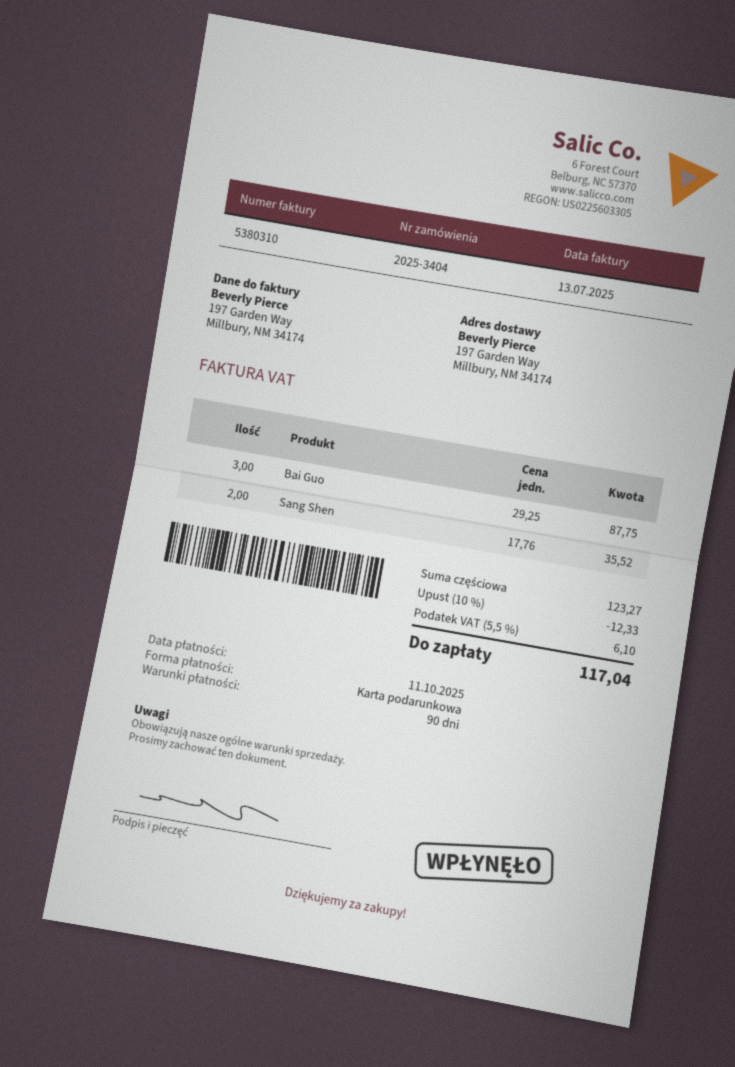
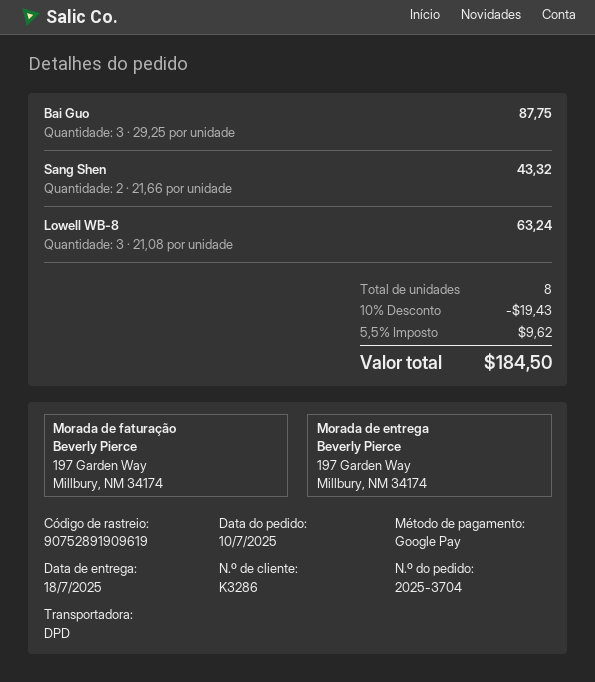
order number: 2025-3404 -> 2025-3704
payment method: gift card -> Google Pay
Sang Shen: 2 x 17.76 = 35.52 -> 2 x 21.66 = 43.32
Lowell WB-8: none -> 3 x 21.08 = 63.24
discount: 10% = 12.33 -> 10% = 19.43
tax: 5.5% = 6.10 -> 5.5% = 9.62
total: 117.04 -> 184.50

